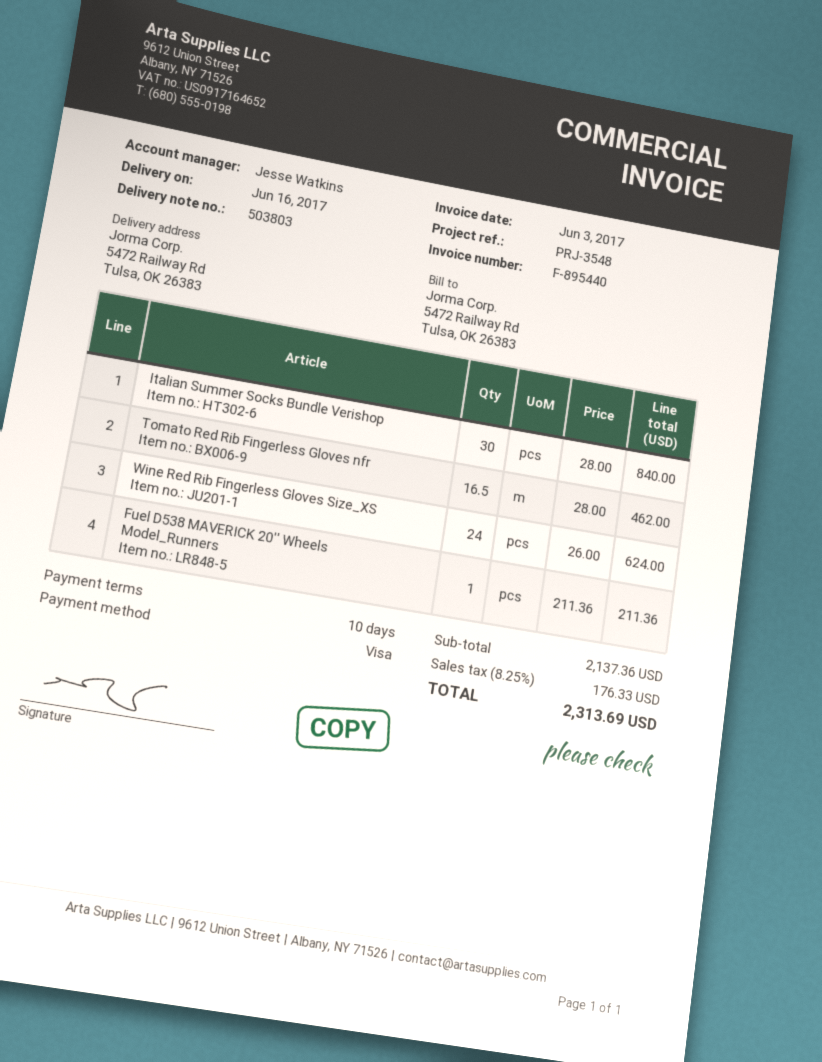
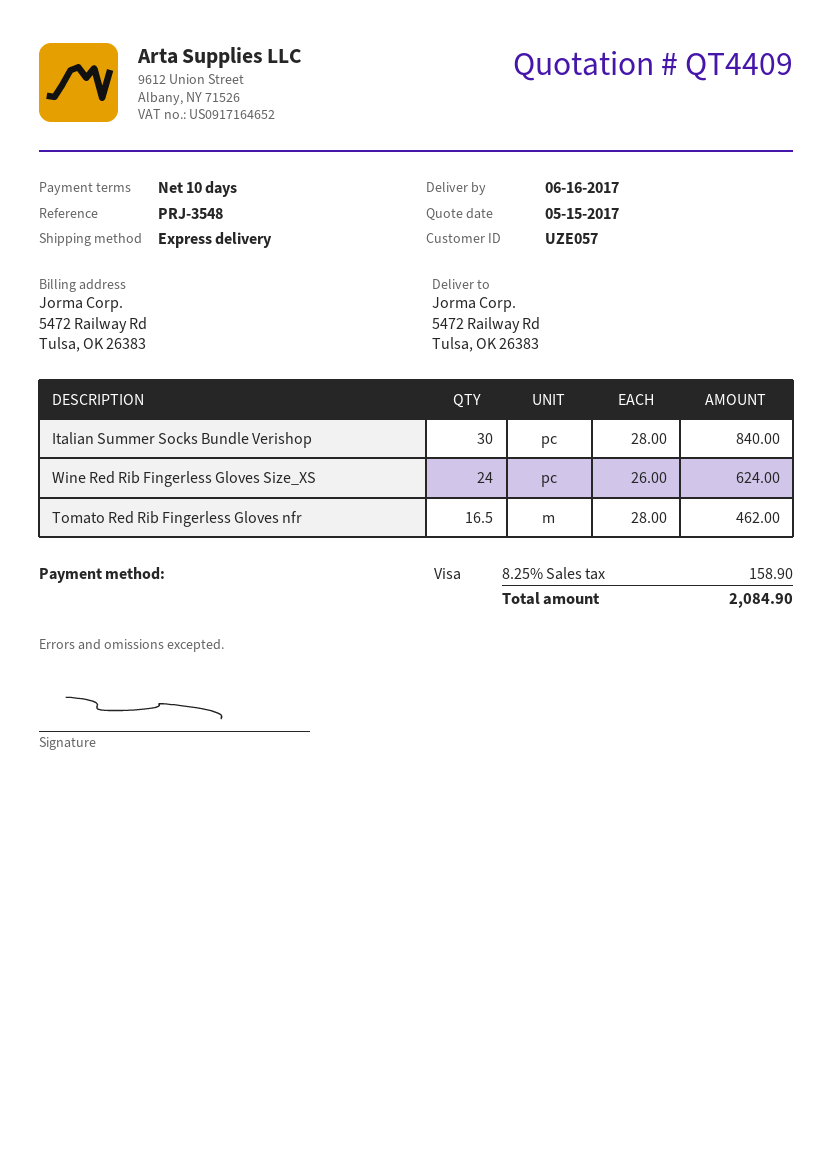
Fuel D538 MAVERICK 20'' Wheels Model_Runners: 1 x 211.36 = 211.36 -> none
tax: 8.25% = 176.33 -> 8.25% = 158.90
total: 2313.69 -> 2084.90

